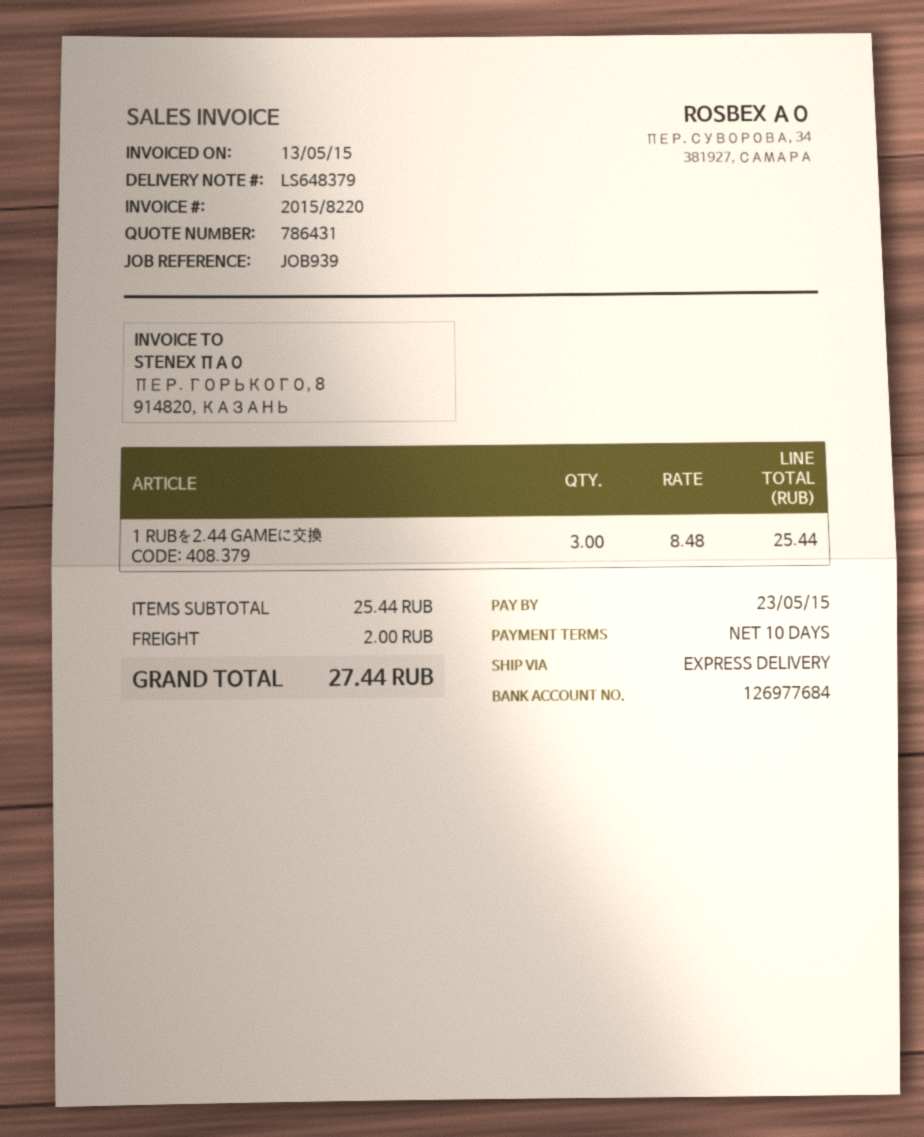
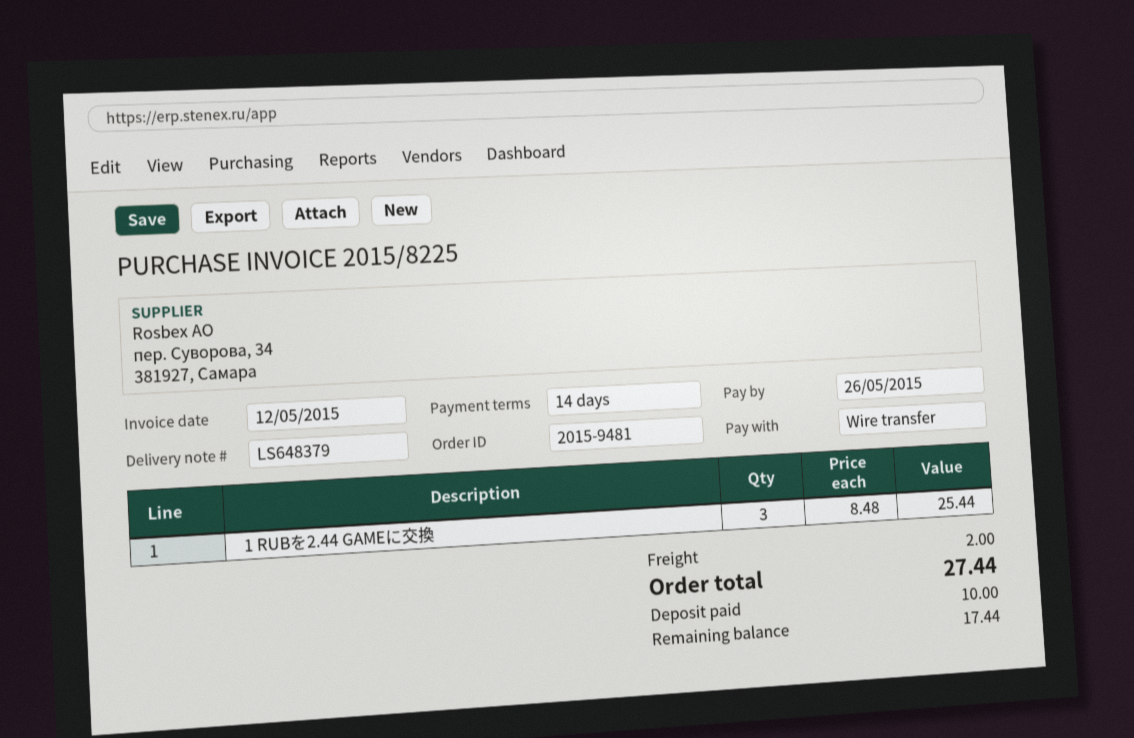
invoice number: 2015/8220 -> 2015/8225
invoice date: 2015-05-13 -> 2015-05-12
payment terms: 10 days -> 14 days
due date: 2015-05-23 -> 2015-05-26

